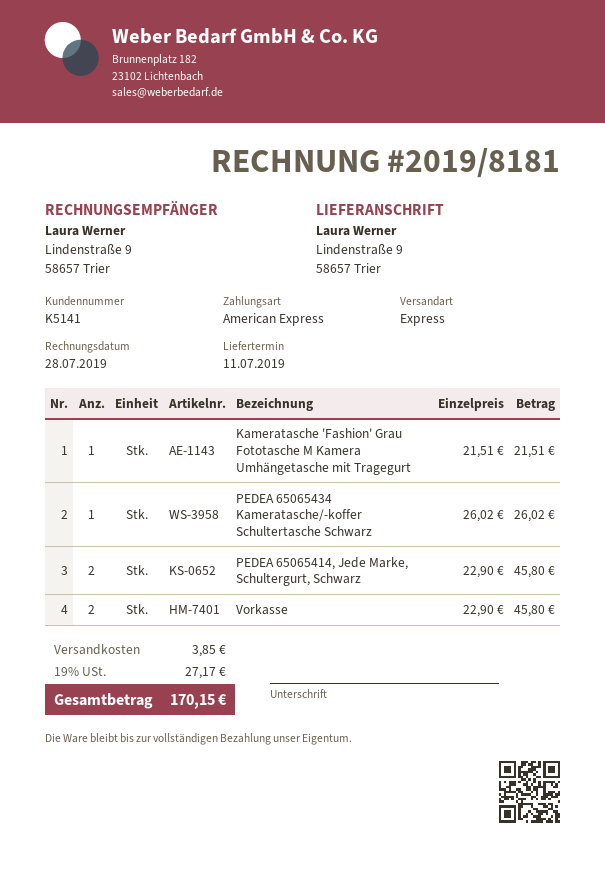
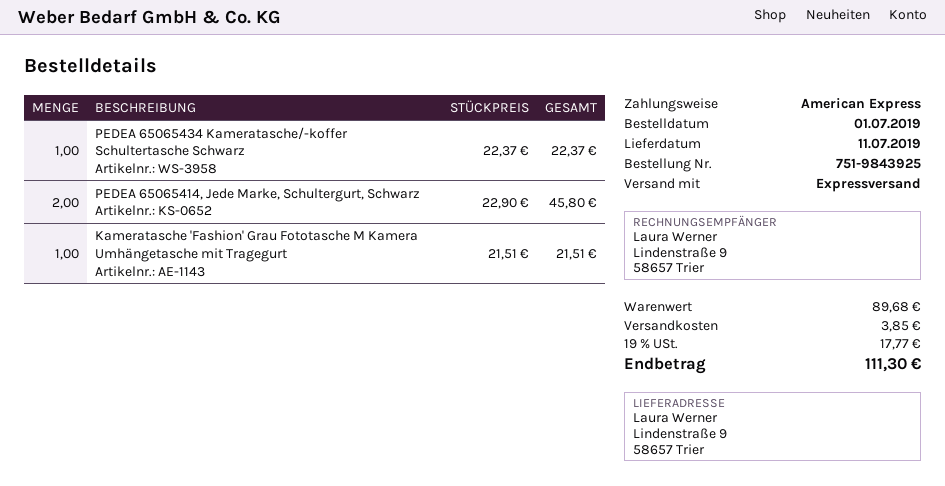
PEDEA 65065434 Kameratasche/-koffer Schultertasche Schwarz: 1 x 26.02 = 26.02 -> 1 x 22.37 = 22.37
Vorkasse: 2 x 22.90 = 45.80 -> none
tax: 19% = 27.17 -> 19% = 17.77
total: 170.15 -> 111.30

